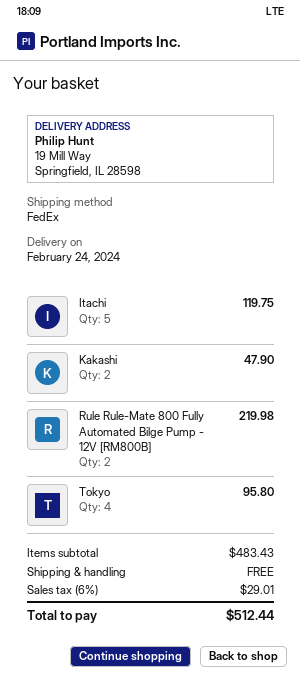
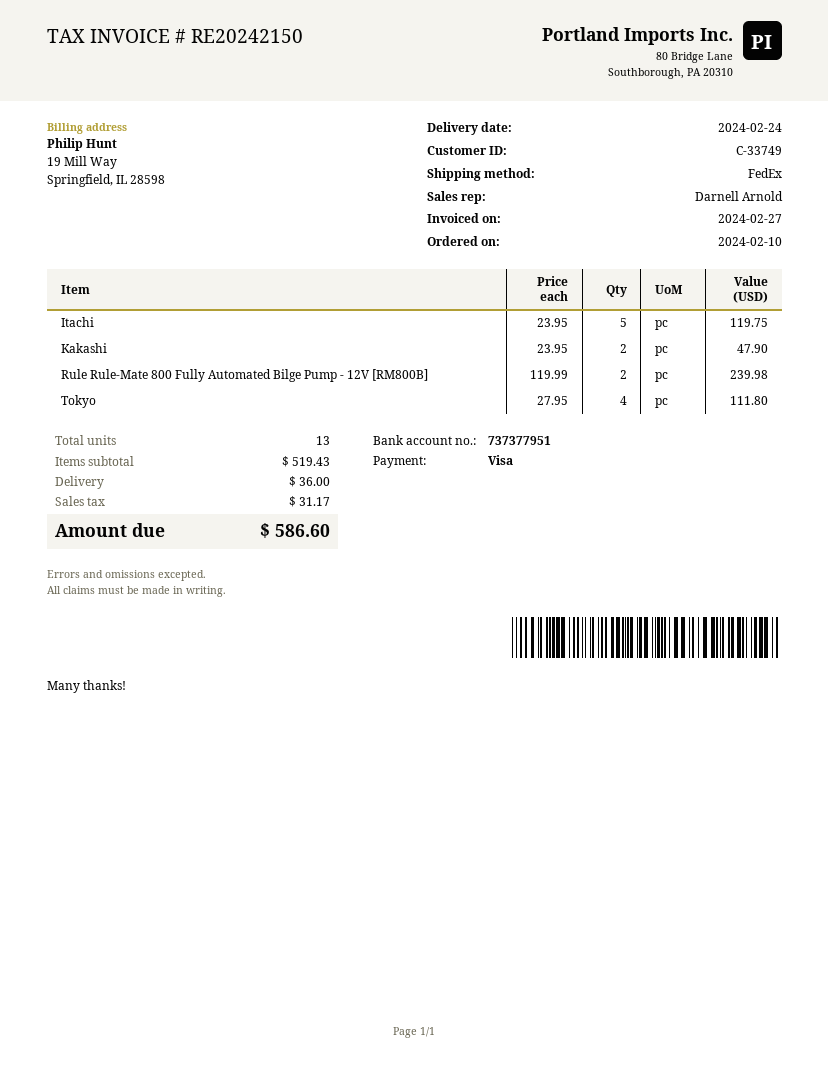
Rule Rule-Mate 800 Fully Automated Bilge Pump - 12V [RM800B]: 2 for 219.98 -> 2 for 239.98
Tokyo: 4 for 95.80 -> 4 for 111.80
subtotal: 483.43 -> 519.43
shipping: 0.00 -> 36.00
tax: 29.01 -> 31.17
total: 512.44 -> 586.60

